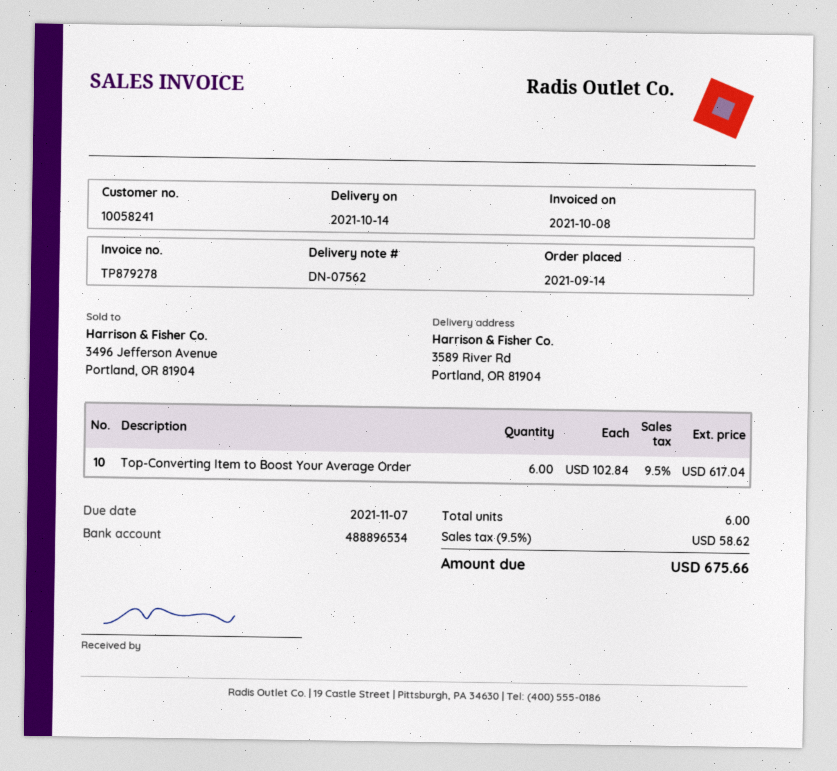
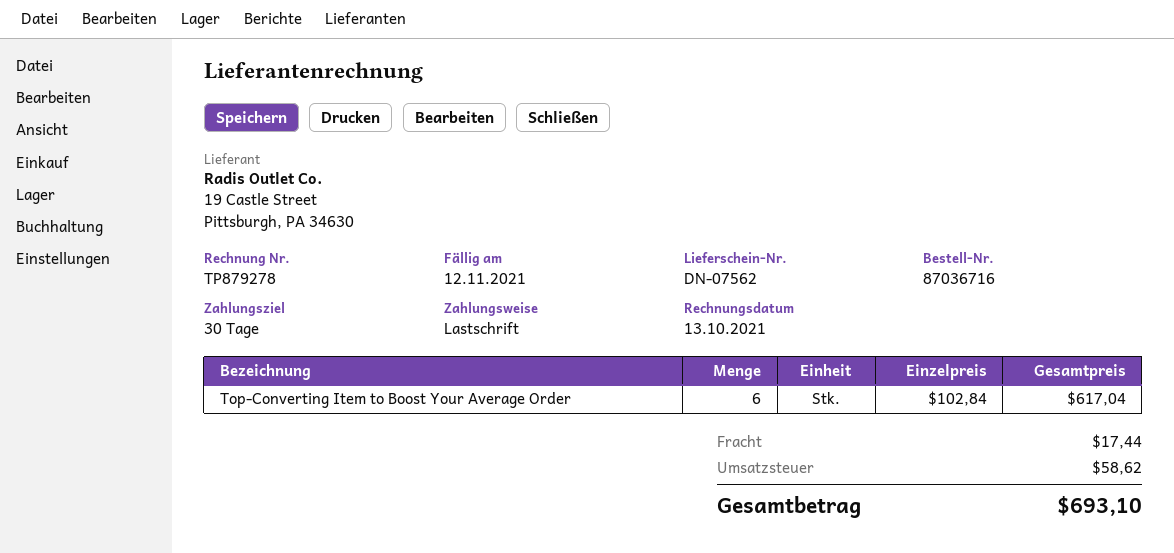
invoice date: 2021-10-08 -> 2021-10-13
due date: 2021-11-07 -> 2021-11-12
shipping: none -> 17.44
total: 675.66 -> 693.10

